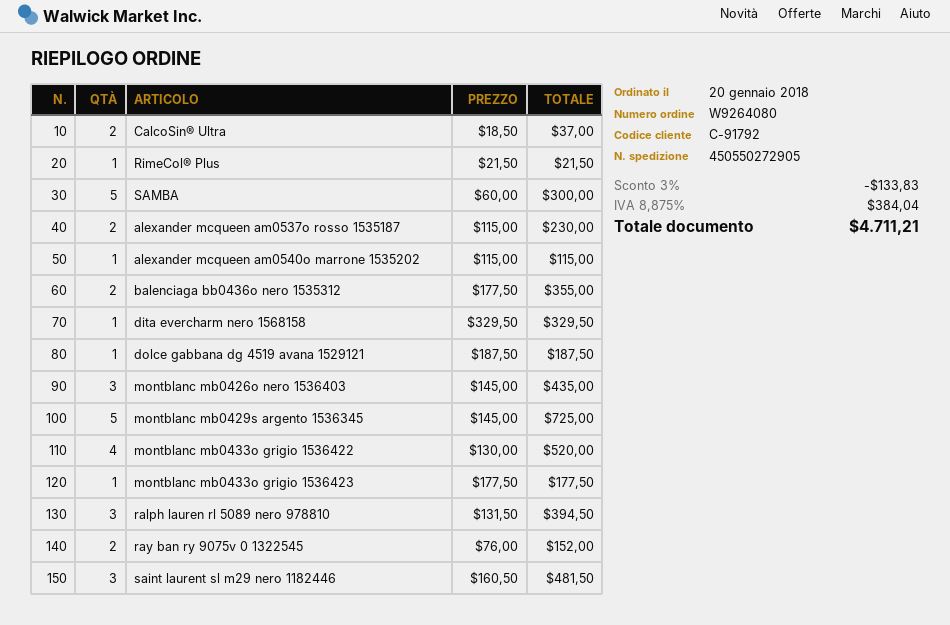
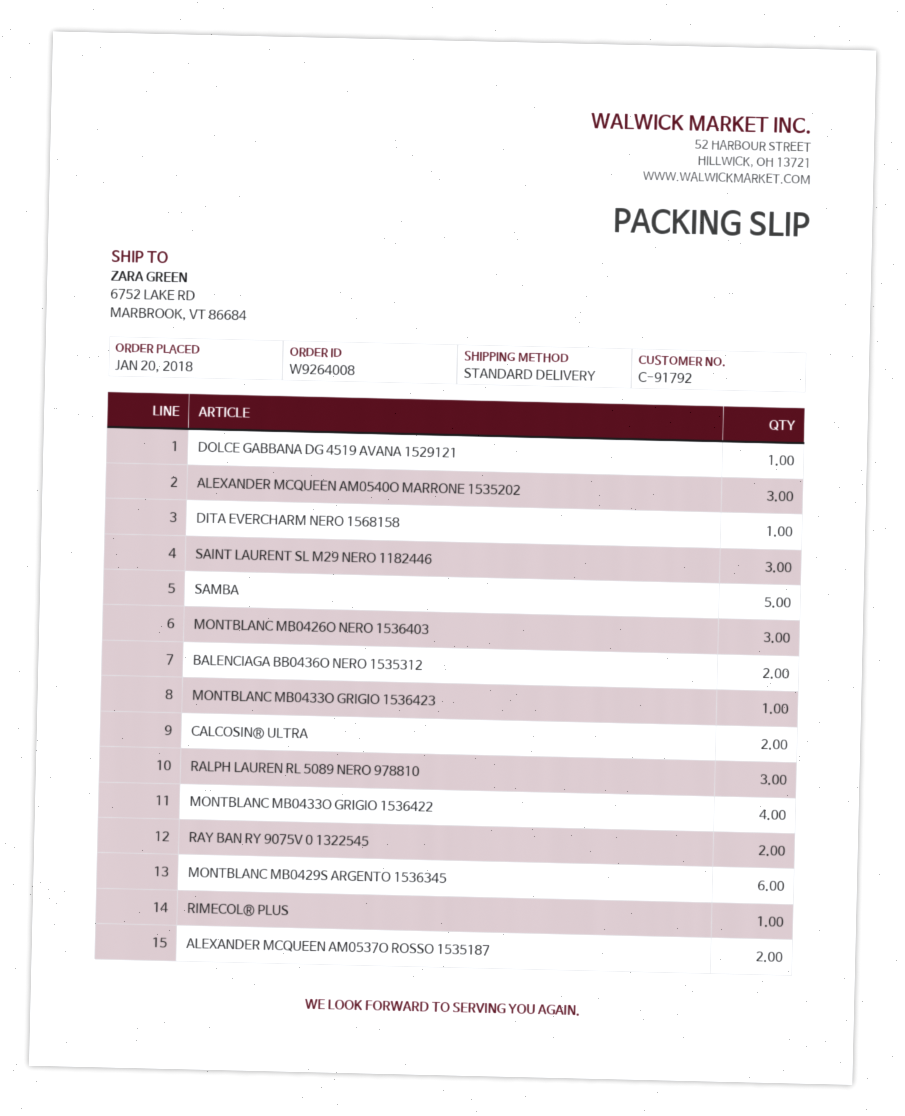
order number: W9264080 -> W9264008
alexander mcqueen am0540o marrone 1535202: 1 -> 3
montblanc mb0429s argento 1536345: 5 -> 6

